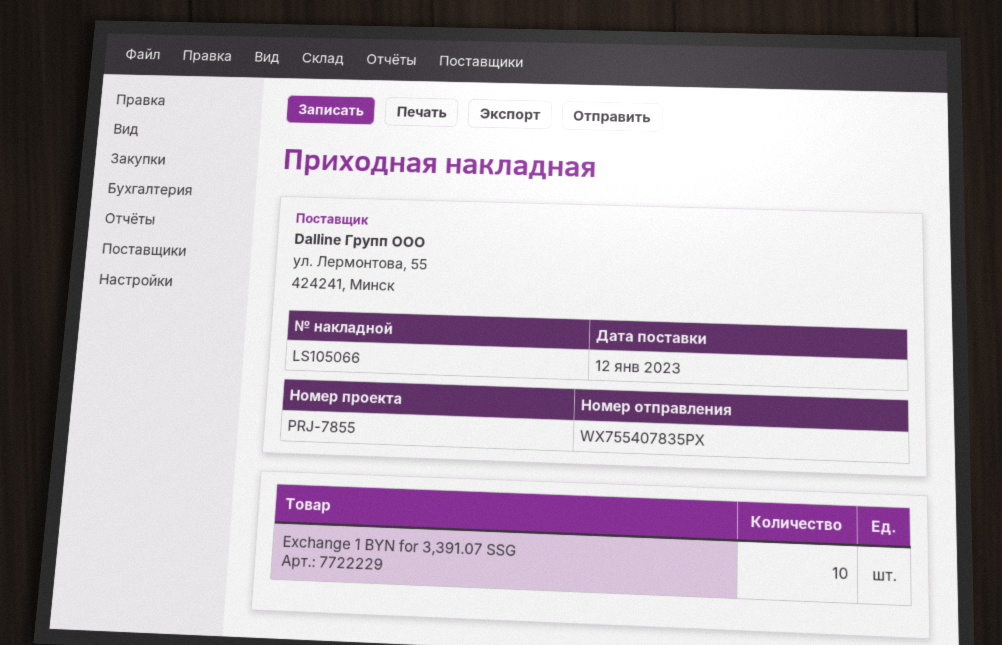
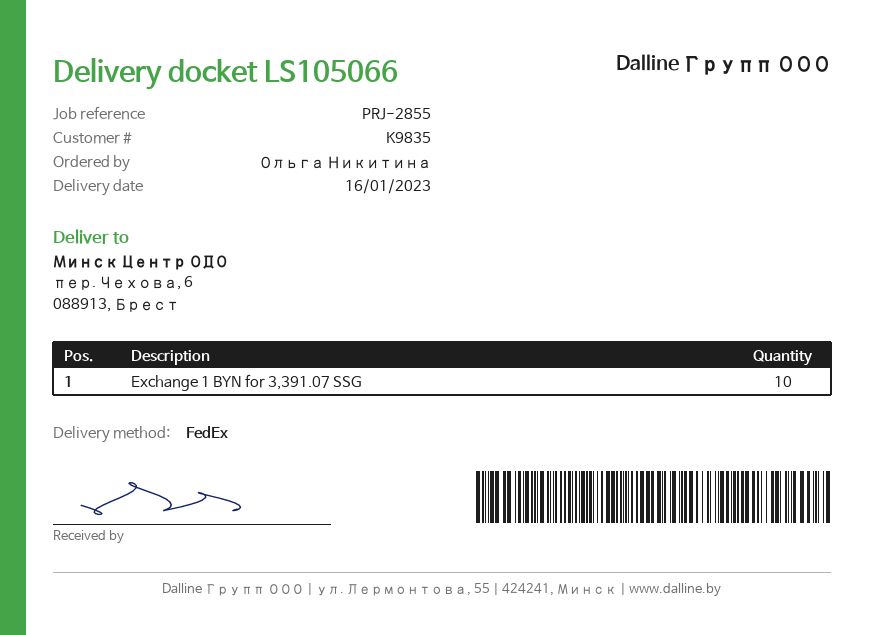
delivery date: 2023-01-12 -> 2023-01-16
reference: PRJ-7855 -> PRJ-2855

